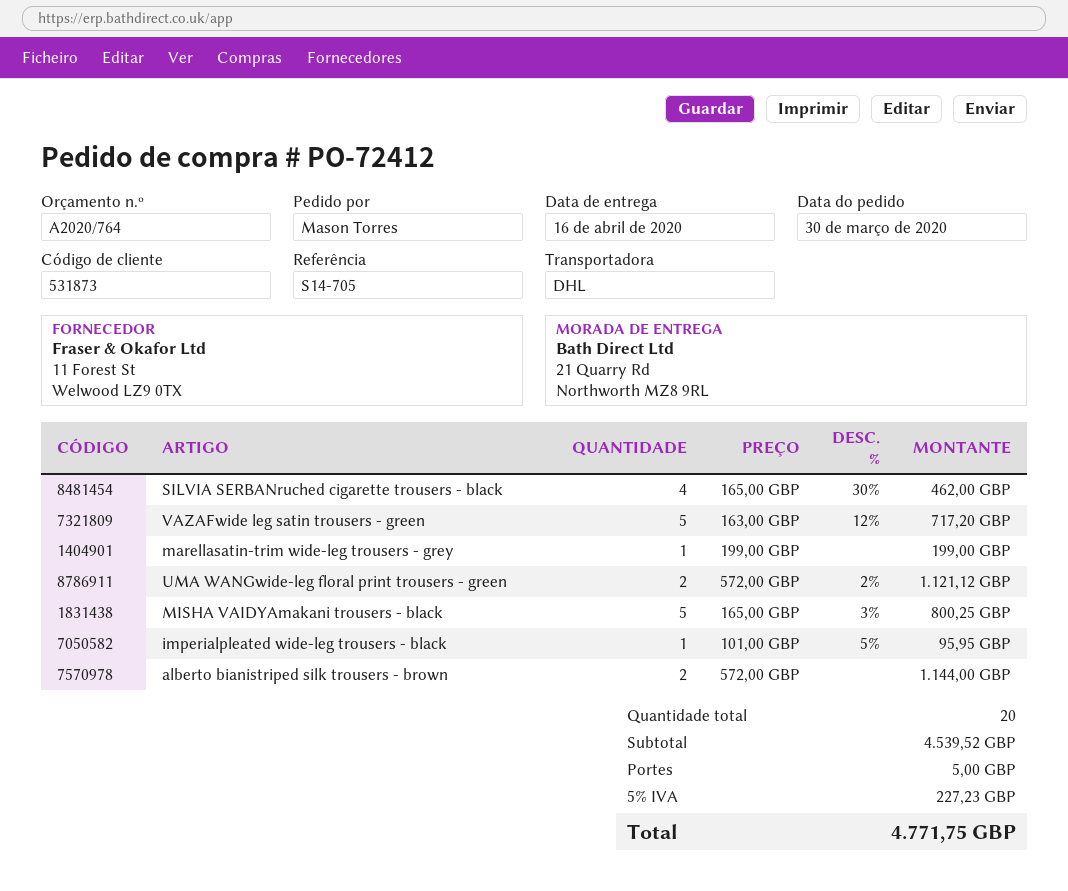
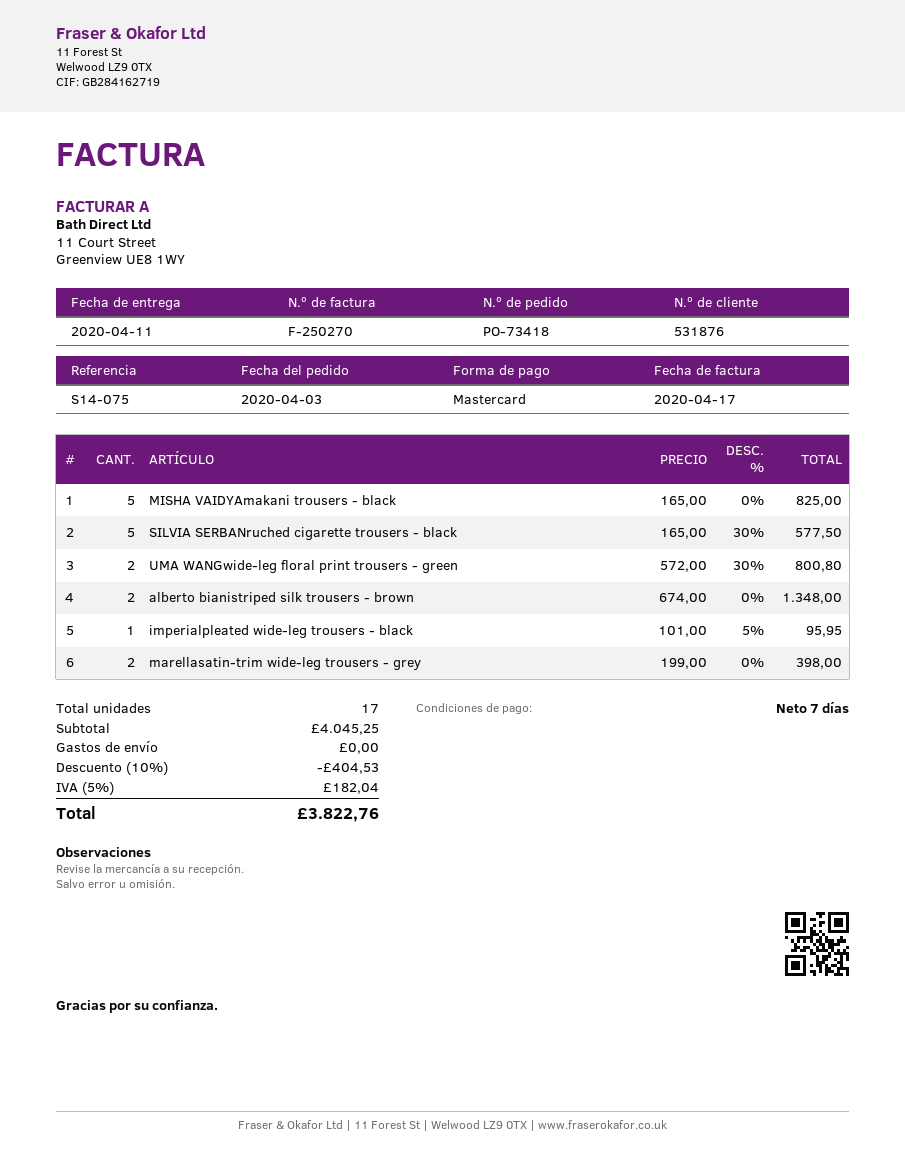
order number: PO-72412 -> PO-73418
order date: 2020-03-30 -> 2020-04-03
delivery date: 2020-04-16 -> 2020-04-11
customer number: 531873 -> 531876
reference: S14-705 -> S14-075
SILVIA SERBANruched cigarette trousers - black: 4 x 165.00 - 30% = 462.00 -> 5 x 165.00 - 30% = 577.50
VAZAFwide leg satin trousers - green: 5 x 163.00 - 12% = 717.20 -> none
marellasatin-trim wide-leg trousers - grey: 1 x 199.00 = 199.00 -> 2 x 199.00 = 398.00
UMA WANGwide-leg floral print trousers - green: 2 x 572.00 - 2% = 1121.12 -> 2 x 572.00 - 30% = 800.80
MISHA VAIDYAmakani trousers - black: 5 x 165.00 - 3% = 800.25 -> 5 x 165.00 = 825.00
alberto bianistriped silk trousers - brown: 2 x 572.00 = 1144.00 -> 2 x 674.00 = 1348.00
total quantity: 20 -> 17
subtotal: 4539.52 -> 4045.25
discount: none -> 10% = 404.53
shipping: 5.00 -> 0.00
tax: 5% = 227.23 -> 5% = 182.04
total: 4771.75 -> 3822.76

